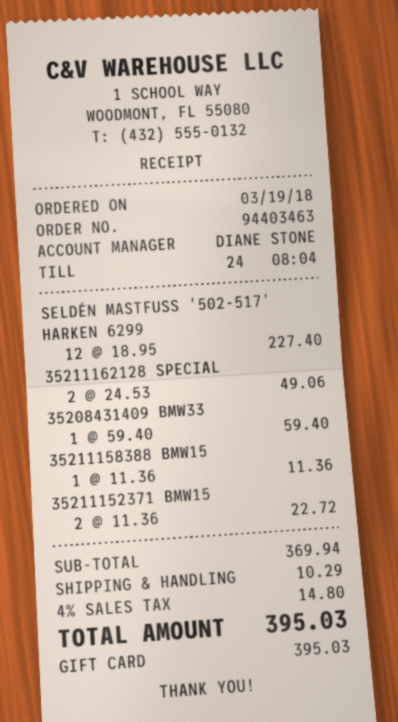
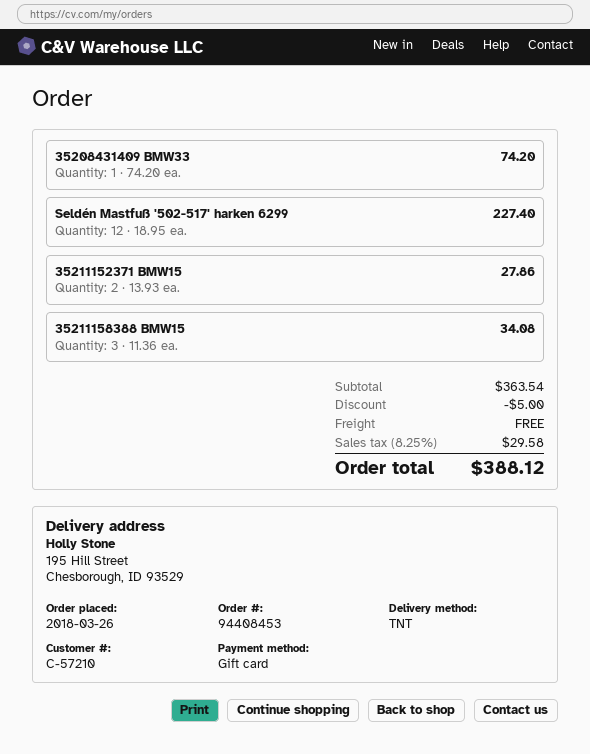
order number: 94403463 -> 94408453
order date: 2018-03-19 -> 2018-03-26
35211162128 SPECIAL: 2 x 24.53 = 49.06 -> none
35208431409 BMW33: 1 x 59.40 = 59.40 -> 1 x 74.20 = 74.20
35211158388 BMW15: 1 x 11.36 = 11.36 -> 3 x 11.36 = 34.08
35211152371 BMW15: 2 x 11.36 = 22.72 -> 2 x 13.93 = 27.86
subtotal: 369.94 -> 363.54
discount: none -> 5.00
shipping: 10.29 -> 0.00
tax: 4% = 14.80 -> 8.25% = 29.58
total: 395.03 -> 388.12

